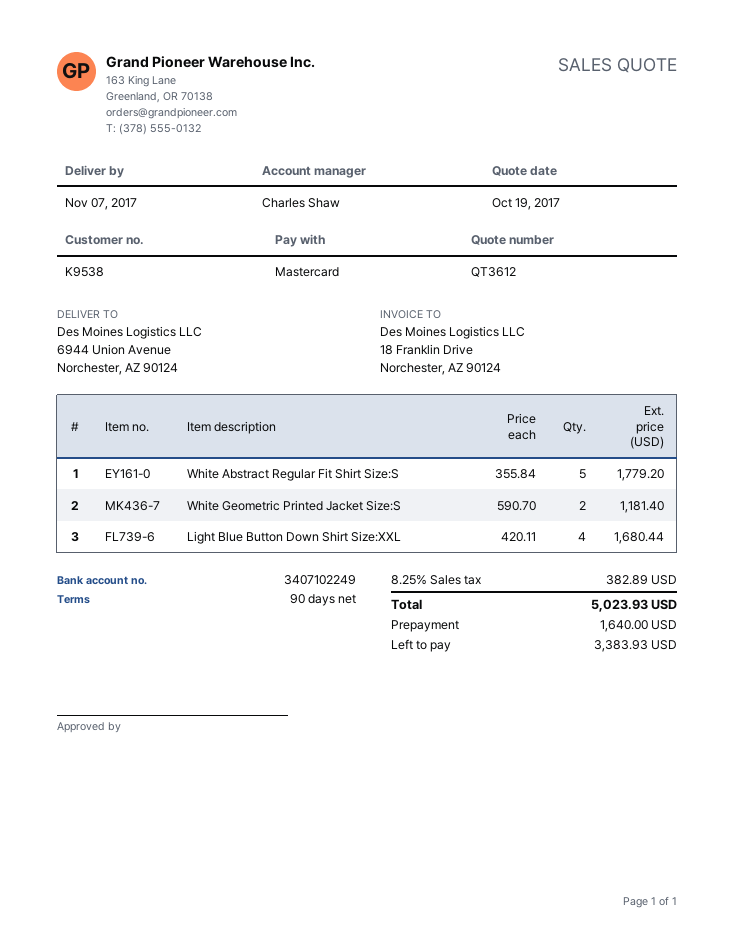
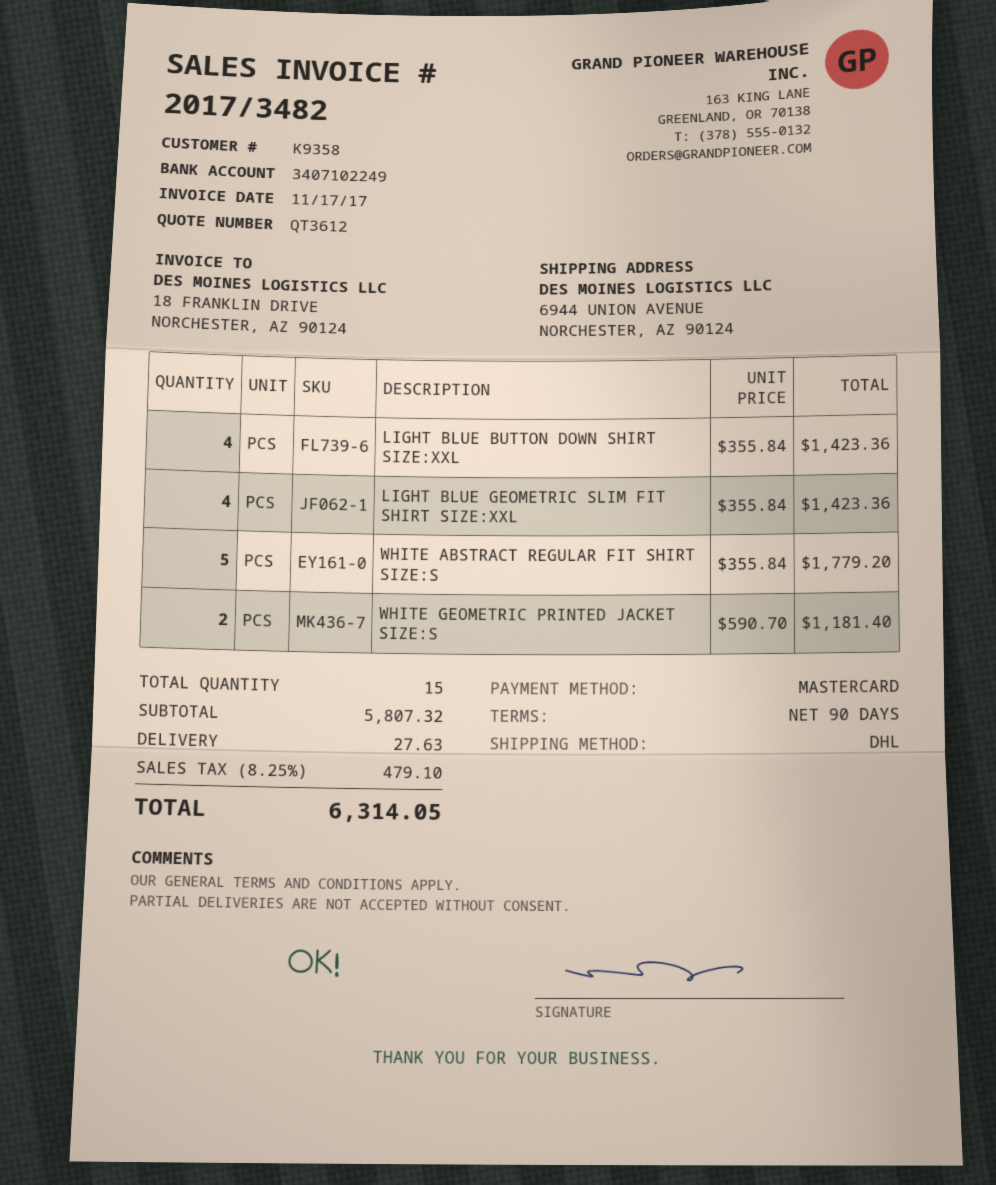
customer number: K9538 -> K9358
Light Blue Button Down Shirt Size:XXL: 4 x 420.11 = 1680.44 -> 4 x 355.84 = 1423.36
LIGHT BLUE GEOMETRIC SLIM FIT SHIRT SIZE:XXL: none -> 4 x 355.84 = 1423.36
shipping: none -> 27.63
tax: 8.25% = 382.89 -> 8.25% = 479.10
total: 5023.93 -> 6314.05

